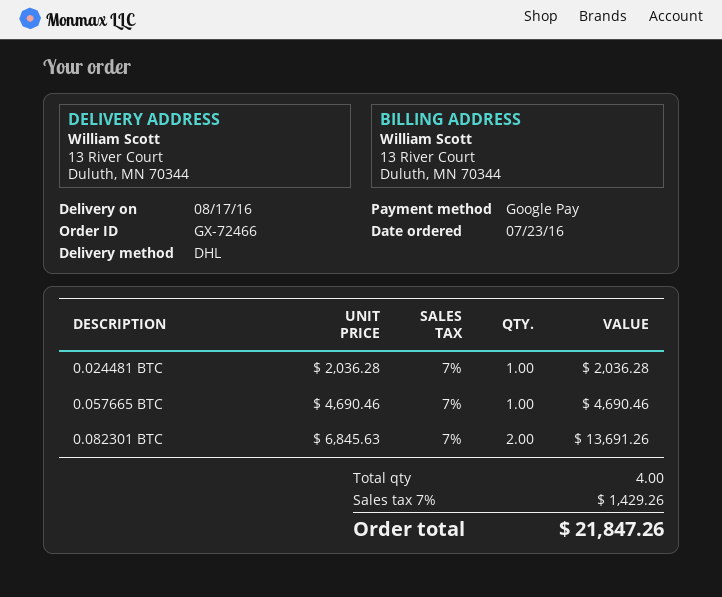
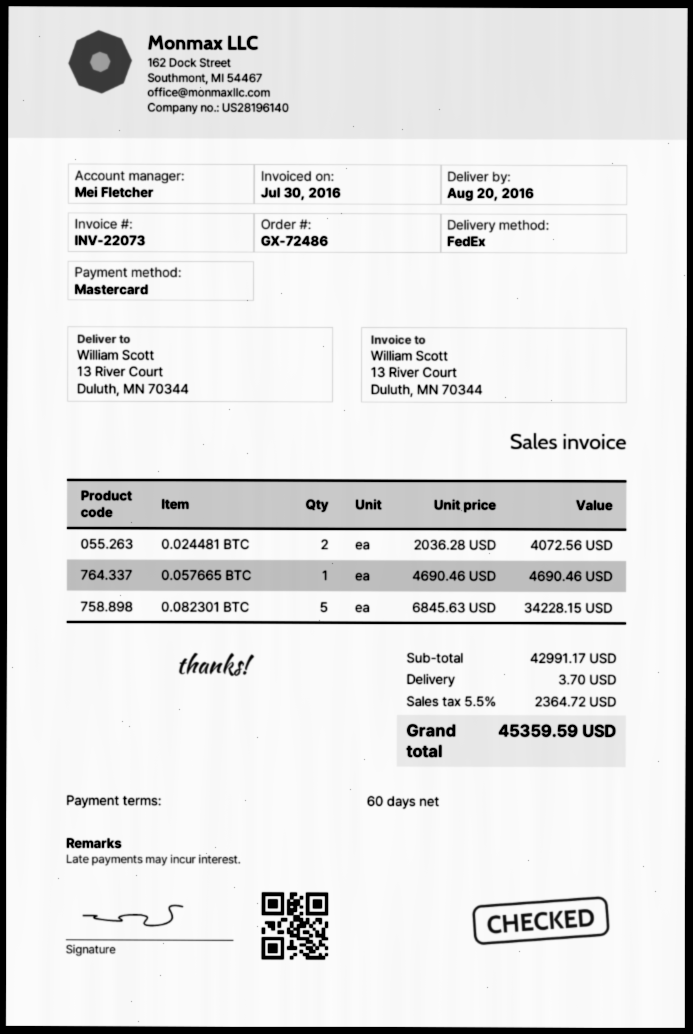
order number: GX-72466 -> GX-72486
delivery date: 2016-08-17 -> 2016-08-20
payment method: Google Pay -> Mastercard
shipping method: DHL -> FedEx
0.024481 BTC: 1 x 2036.28 = 2036.28 -> 2 x 2036.28 = 4072.56
0.082301 BTC: 2 x 6845.63 = 13691.26 -> 5 x 6845.63 = 34228.15
shipping: none -> 3.70
tax: 7% = 1429.26 -> 5.5% = 2364.72
total: 21847.26 -> 45359.59

